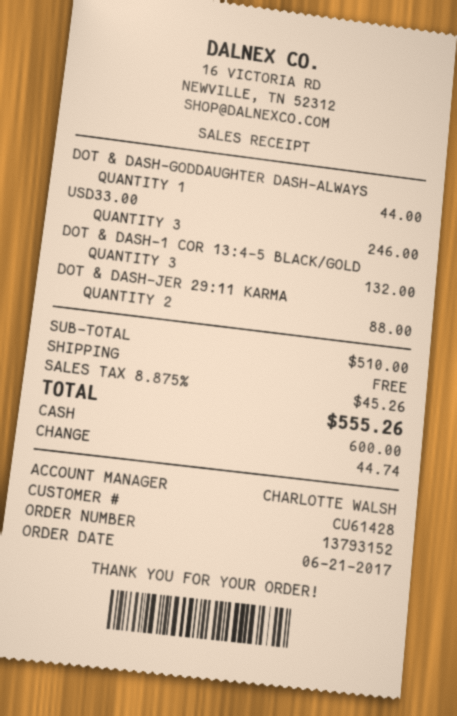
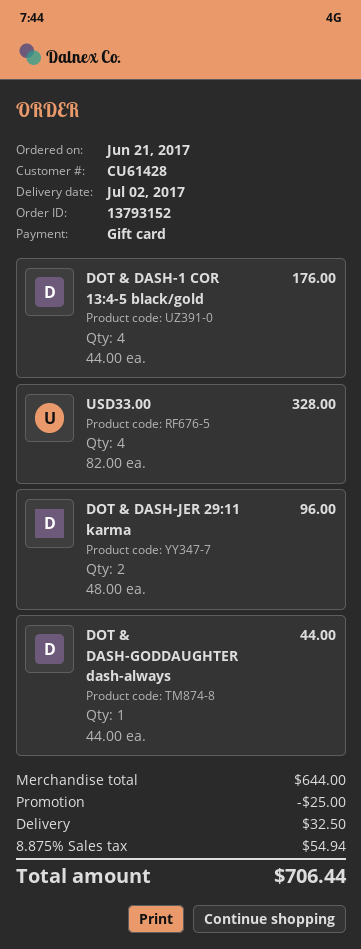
payment method: cash -> gift card
USD33.00: 3 for 246.00 -> 4 for 328.00
DOT & DASH-1 COR 13:4-5 BLACK/GOLD: 3 for 132.00 -> 4 for 176.00
DOT & DASH-JER 29:11 KARMA: 2 for 88.00 -> 2 for 96.00
subtotal: 510.00 -> 644.00
discount: none -> 25.00
shipping: 0.00 -> 32.50
tax: 8.875% = 45.26 -> 8.875% = 54.94
total: 555.26 -> 706.44

